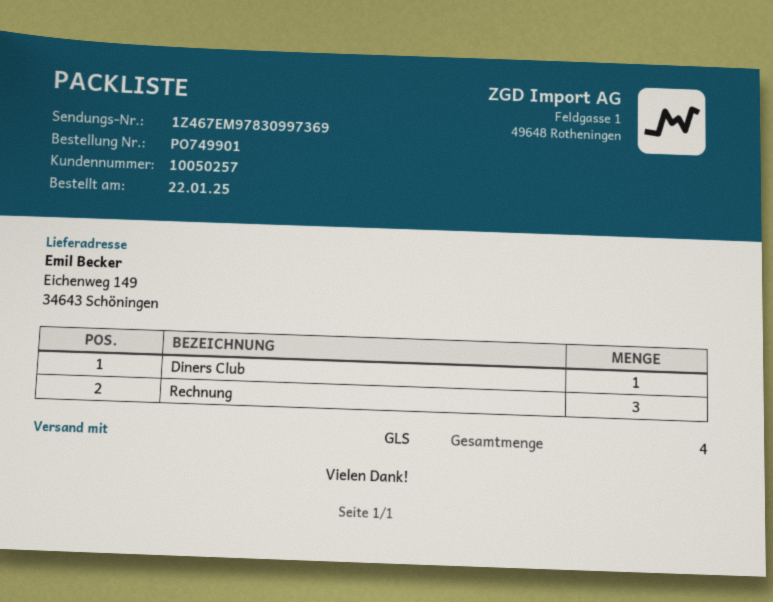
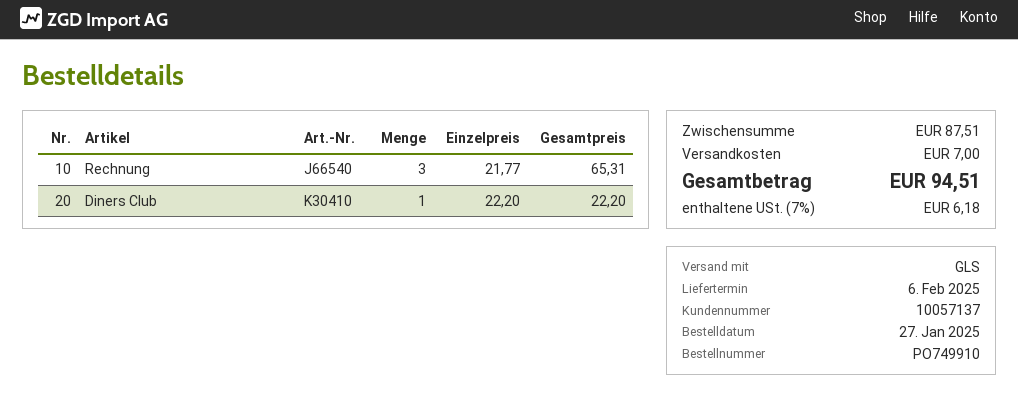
order number: PO749901 -> PO749910
order date: 2025-01-22 -> 2025-01-27
customer number: 10050257 -> 10057137

